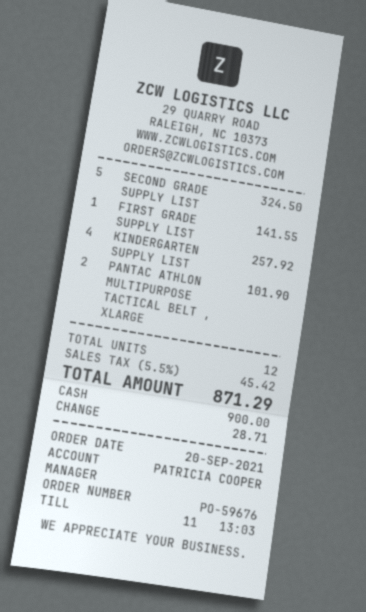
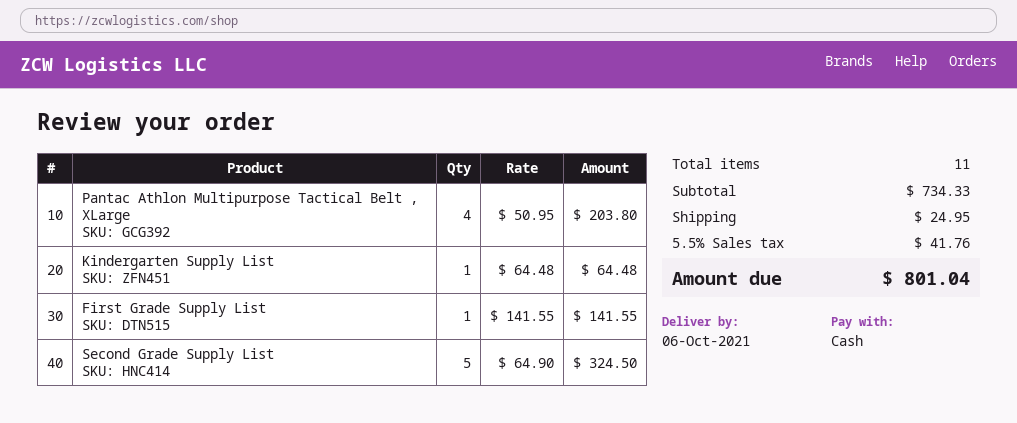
KINDERGARTEN SUPPLY LIST: 4 for 257.92 -> 1 for 64.48
PANTAC ATHLON MULTIPURPOSE TACTICAL BELT , XLARGE: 2 for 101.90 -> 4 for 203.80
total quantity: 12 -> 11
shipping: none -> 24.95
tax: 5.5% = 45.42 -> 5.5% = 41.76
total: 871.29 -> 801.04

